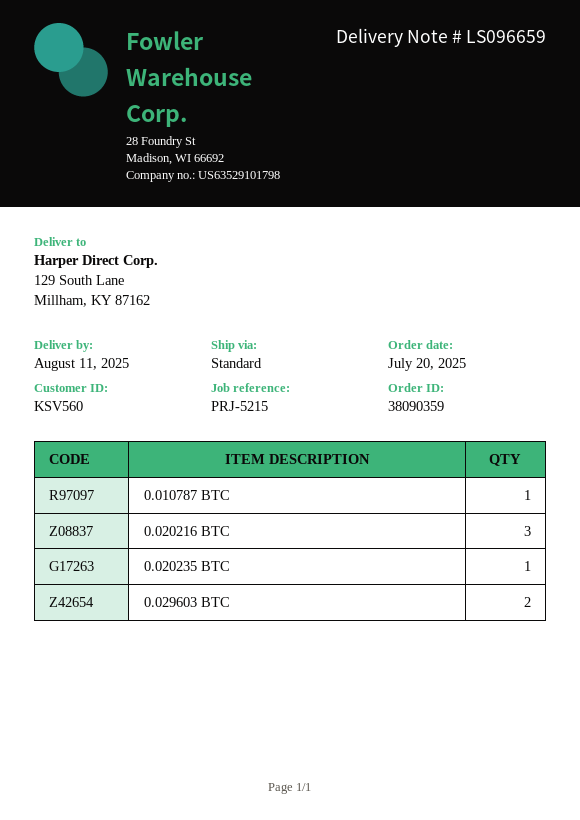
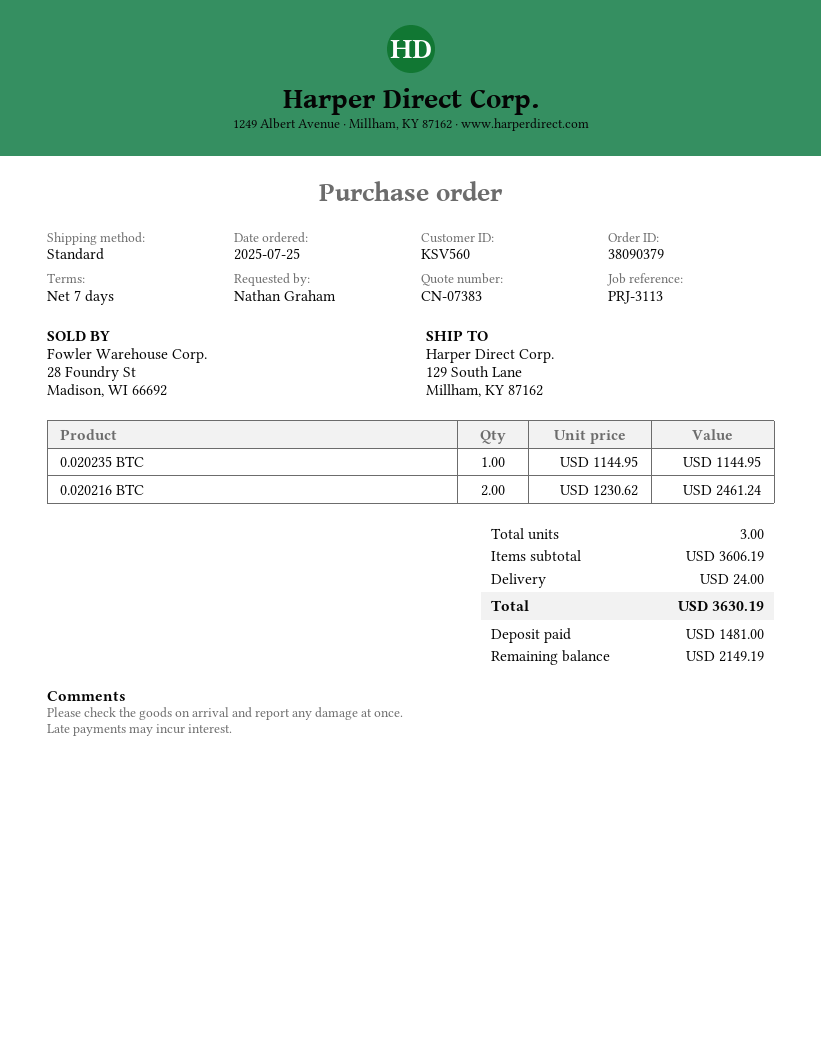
order number: 38090359 -> 38090379
order date: 2025-07-20 -> 2025-07-25
reference: PRJ-5215 -> PRJ-3113
0.010787 BTC: 1 -> none
0.020216 BTC: 3 -> 2
0.029603 BTC: 2 -> none

